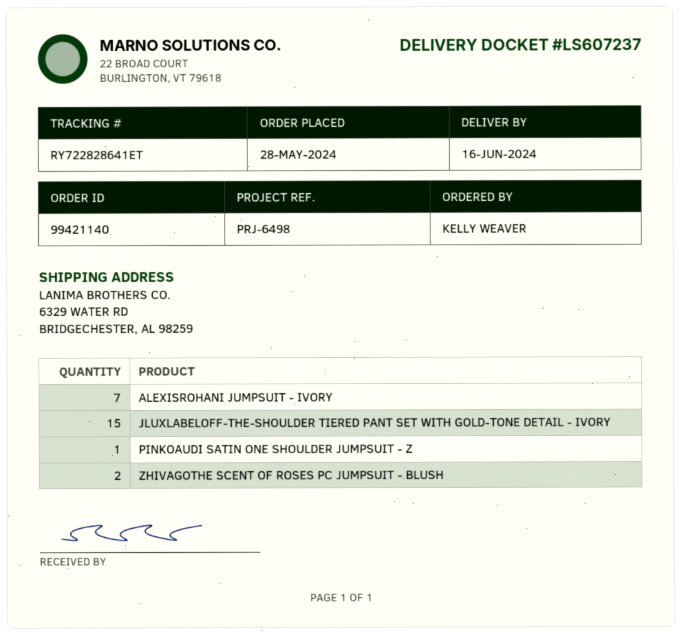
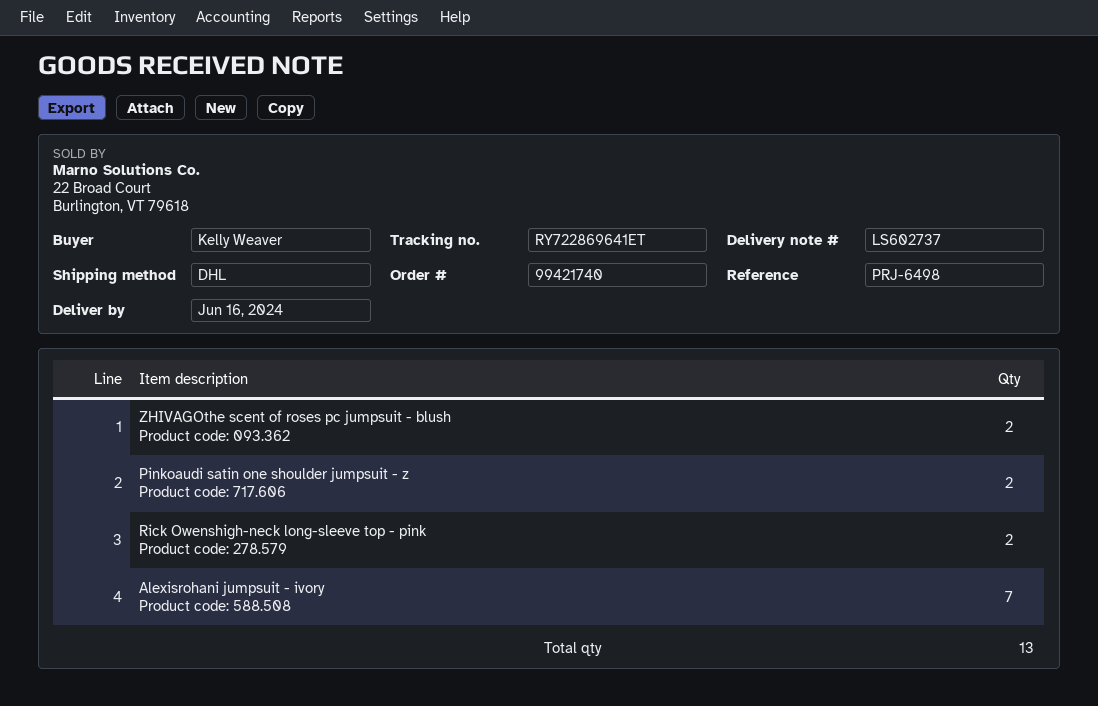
order number: 99421140 -> 99421740
delivery note number: LS607237 -> LS602737
tracking number: RY722828641ET -> RY722869641ET
JLUXLABELOFF-THE-SHOULDER TIERED PANT SET WITH GOLD-TONE DETAIL - IVORY: 15 -> none
PINKOAUDI SATIN ONE SHOULDER JUMPSUIT - Z: 1 -> 2
Rick Owenshigh-neck long-sleeve top - pink: none -> 2

